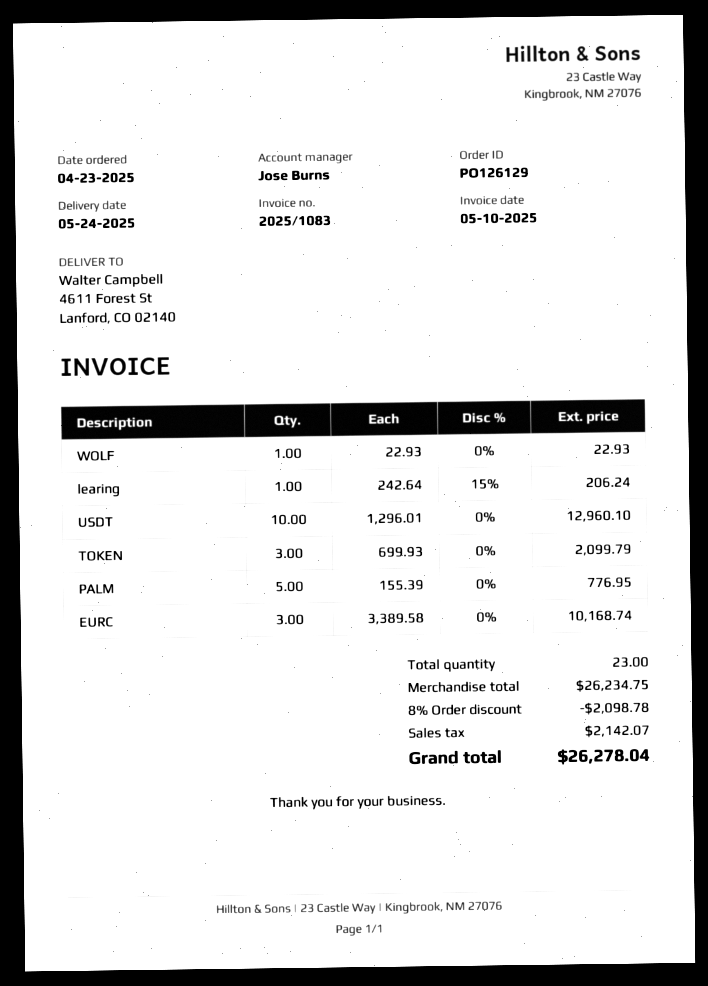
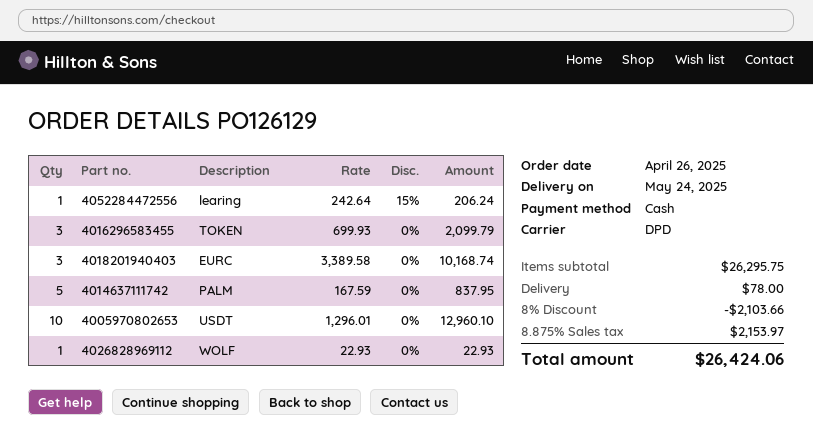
order date: 2025-04-23 -> 2025-04-26
PALM: 5 x 155.39 = 776.95 -> 5 x 167.59 = 837.95
subtotal: 26234.75 -> 26295.75
discount: 8% = 2098.78 -> 8% = 2103.66
shipping: none -> 78.00
tax: 2142.07 -> 2153.97
total: 26278.04 -> 26424.06

